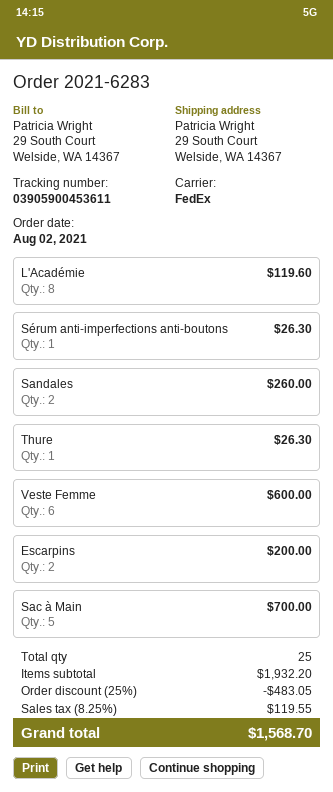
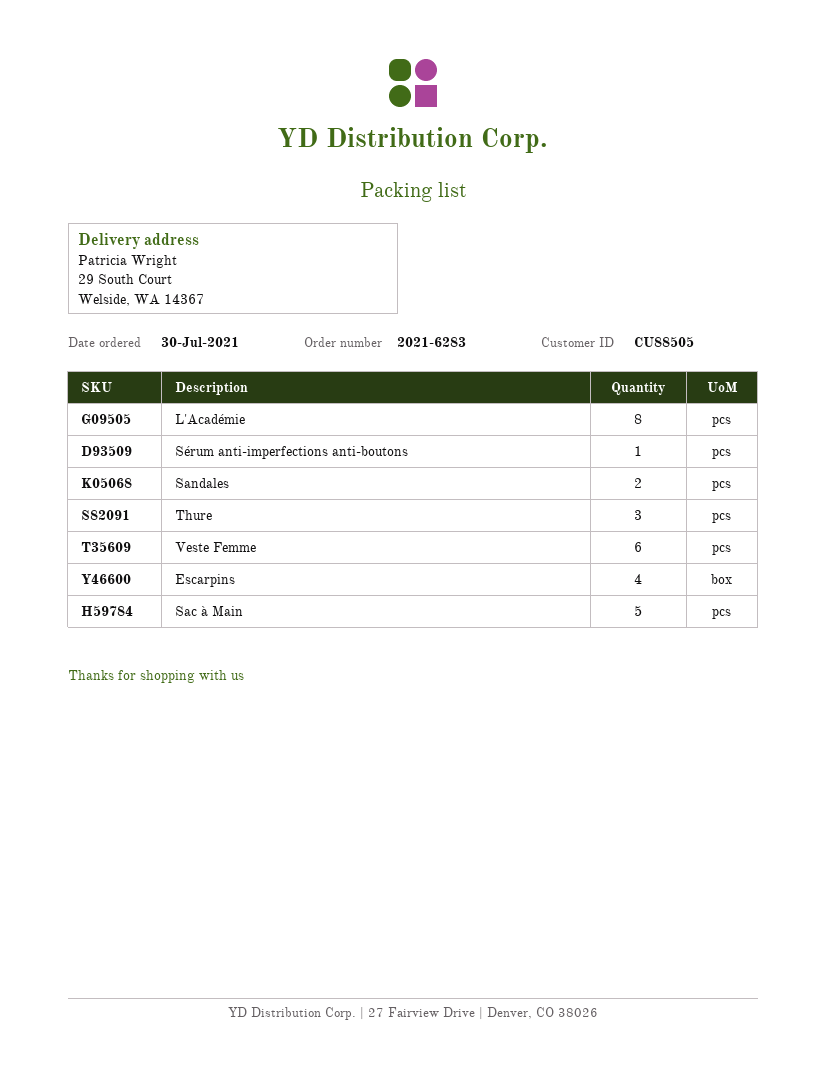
order date: 2021-08-02 -> 2021-07-30
Thure: 1 -> 3
Escarpins: 2 -> 4

